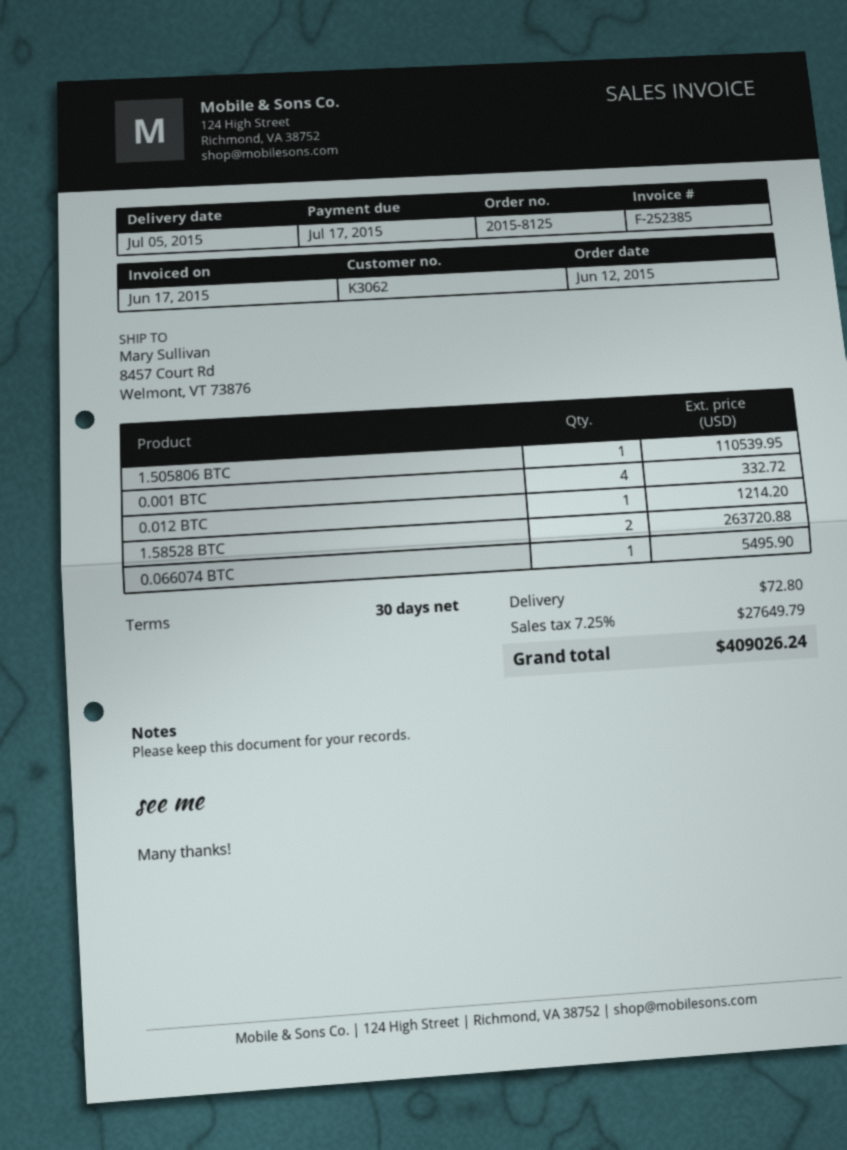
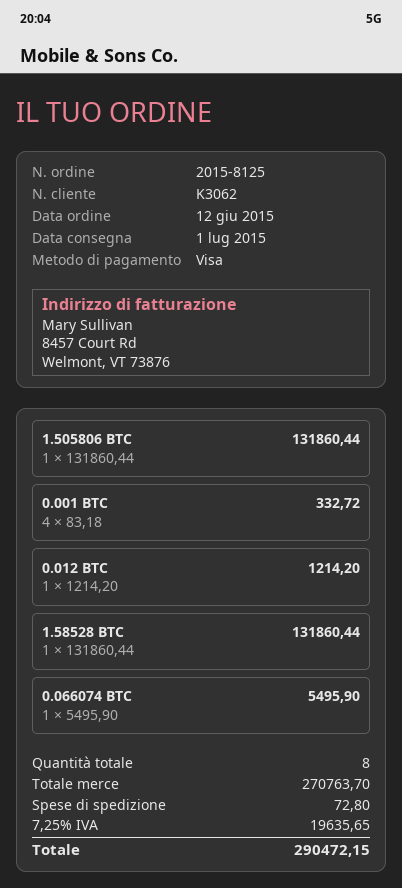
delivery date: 2015-07-05 -> 2015-07-01
1.505806 BTC: 1 for 110539.95 -> 1 for 131860.44
1.58528 BTC: 2 for 263720.88 -> 1 for 131860.44
tax: 7.25% = 27649.79 -> 7.25% = 19635.65
total: 409026.24 -> 290472.15

